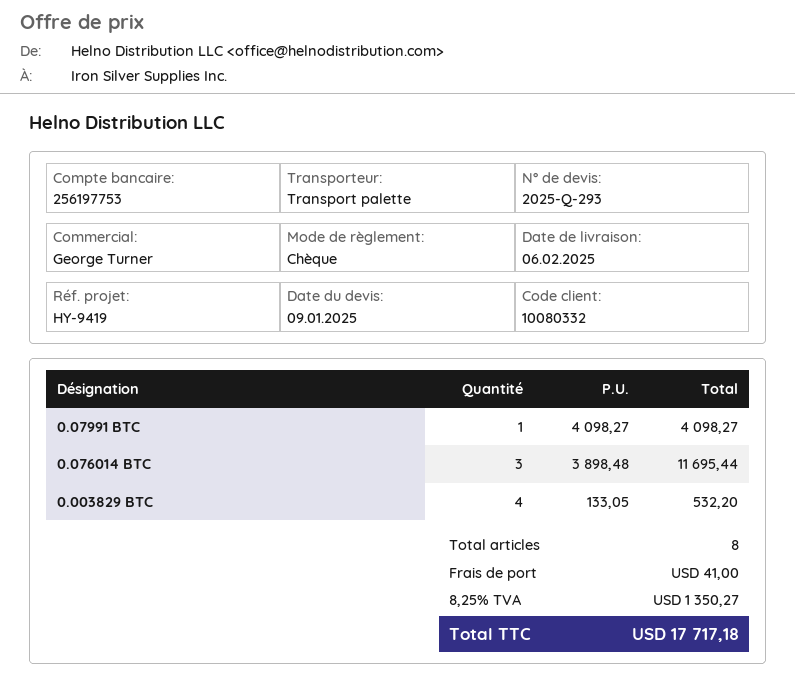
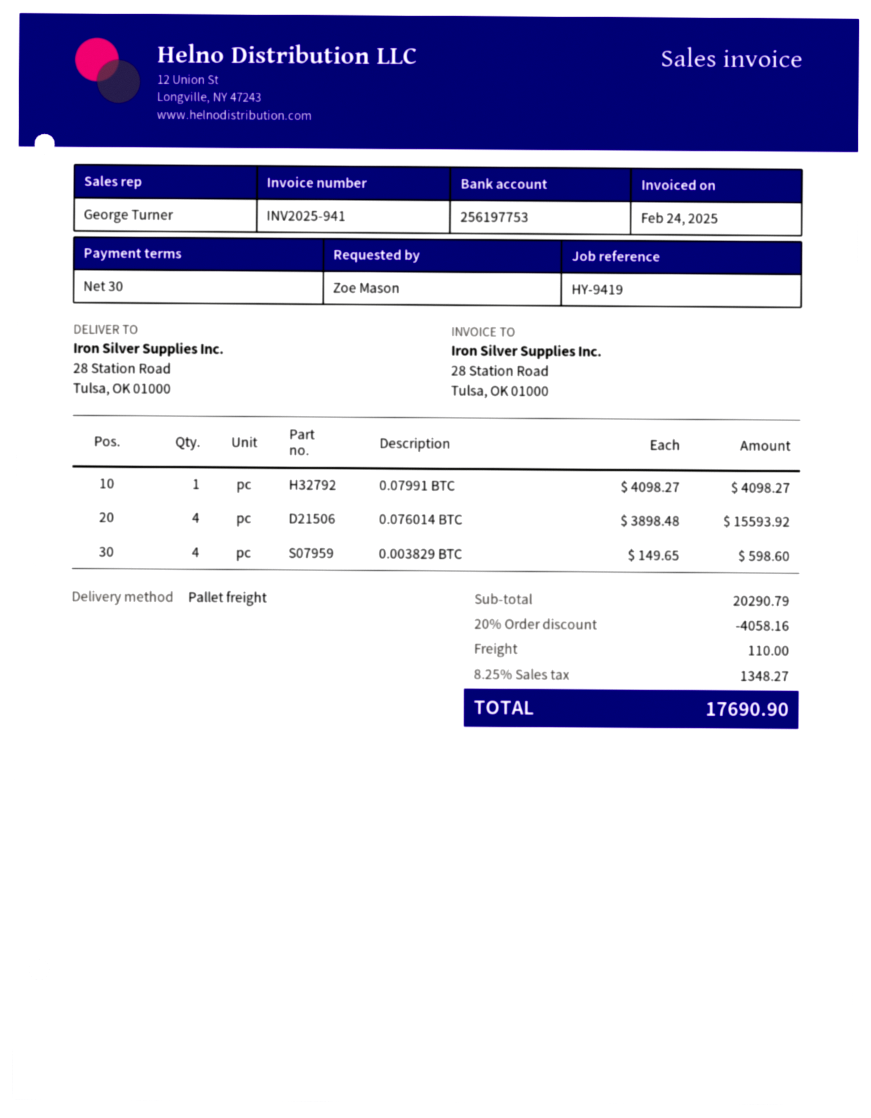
0.076014 BTC: 3 x 3898.48 = 11695.44 -> 4 x 3898.48 = 15593.92
0.003829 BTC: 4 x 133.05 = 532.20 -> 4 x 149.65 = 598.60
discount: none -> 20% = 4058.16
shipping: 41.00 -> 110.00
tax: 8.25% = 1350.27 -> 8.25% = 1348.27
total: 17717.18 -> 17690.90

